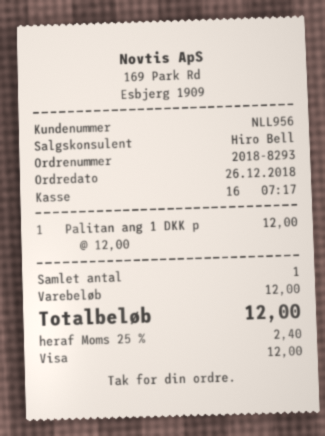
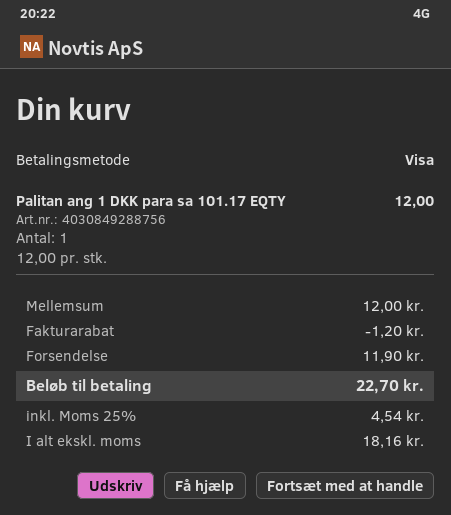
discount: none -> 1.20
shipping: none -> 11.90
tax: 25% = 2.40 -> 25% = 4.54
total: 12.00 -> 22.70

